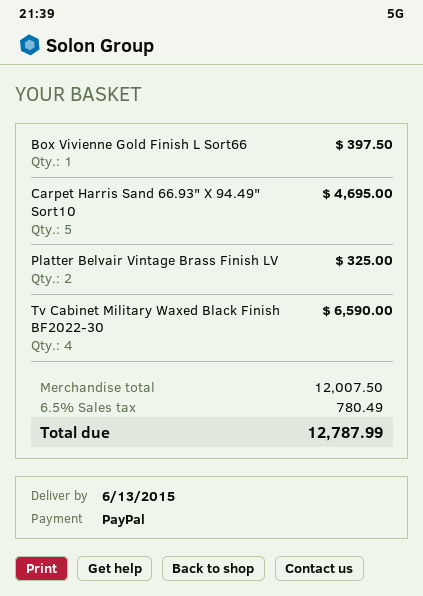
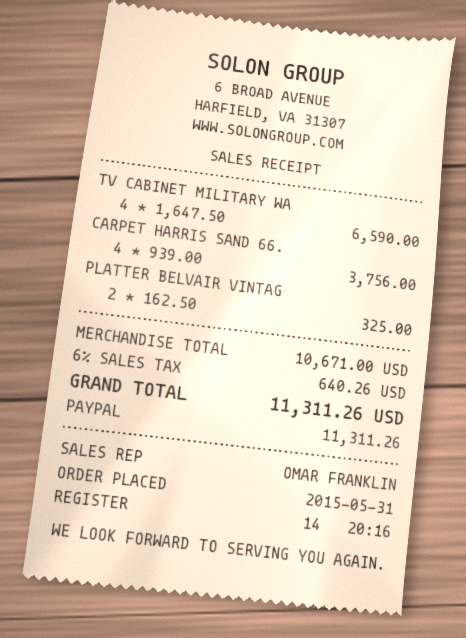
Box Vivienne Gold Finish L Sort66: 1 for 397.50 -> none
Carpet Harris Sand 66.93" X 94.49" Sort10: 5 for 4695.00 -> 4 for 3756.00
subtotal: 12007.50 -> 10671.00
tax: 6.5% = 780.49 -> 6% = 640.26
total: 12787.99 -> 11311.26

